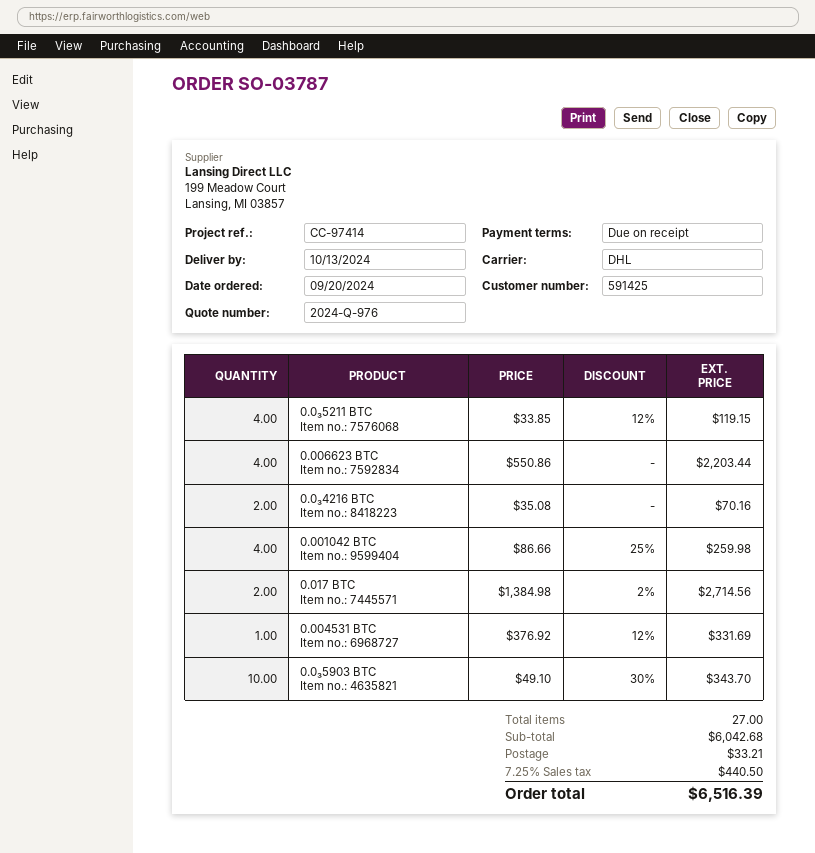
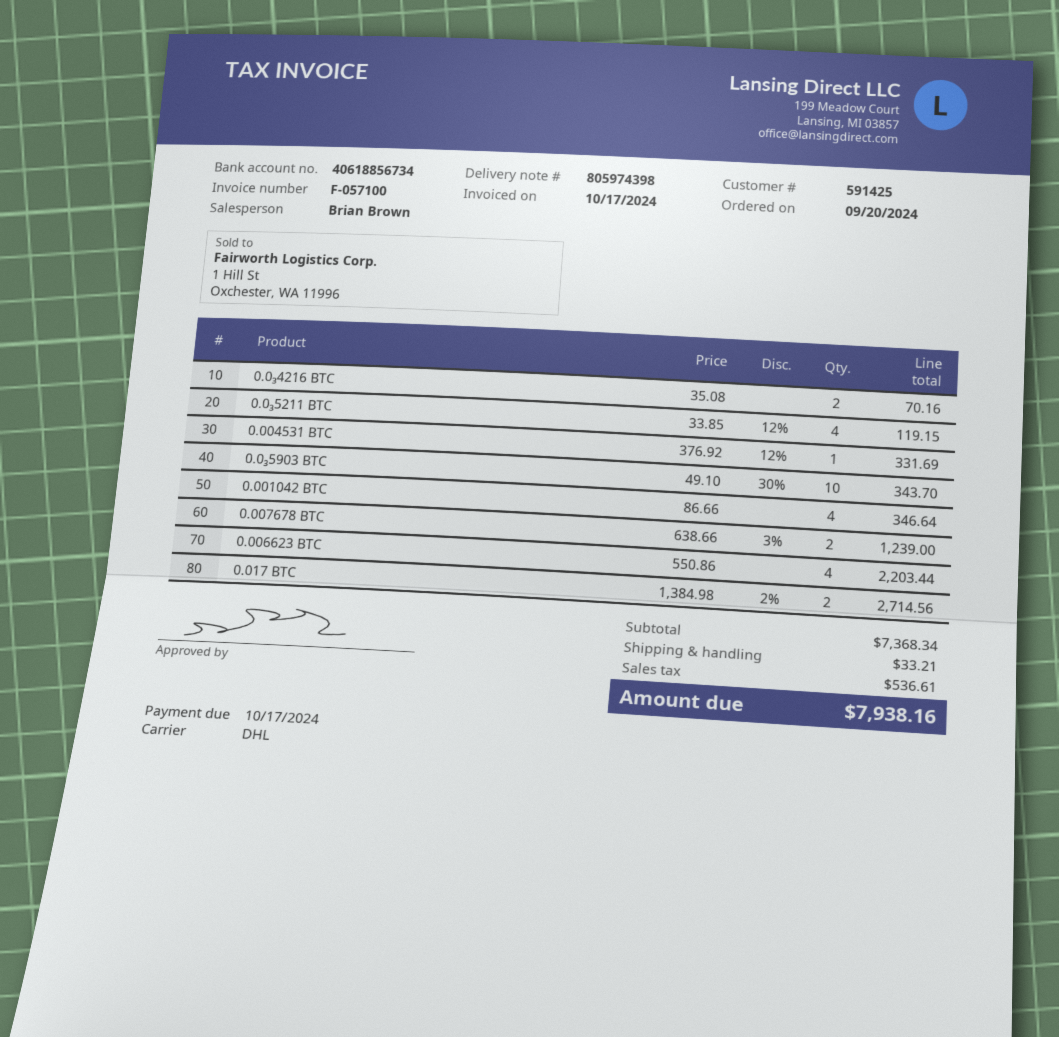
0.001042 BTC: 4 x 86.66 - 25% = 259.98 -> 4 x 86.66 = 346.64
0.007678 BTC: none -> 2 x 638.66 - 3% = 1239.00
subtotal: 6042.68 -> 7368.34
tax: 440.50 -> 536.61
total: 6516.39 -> 7938.16

